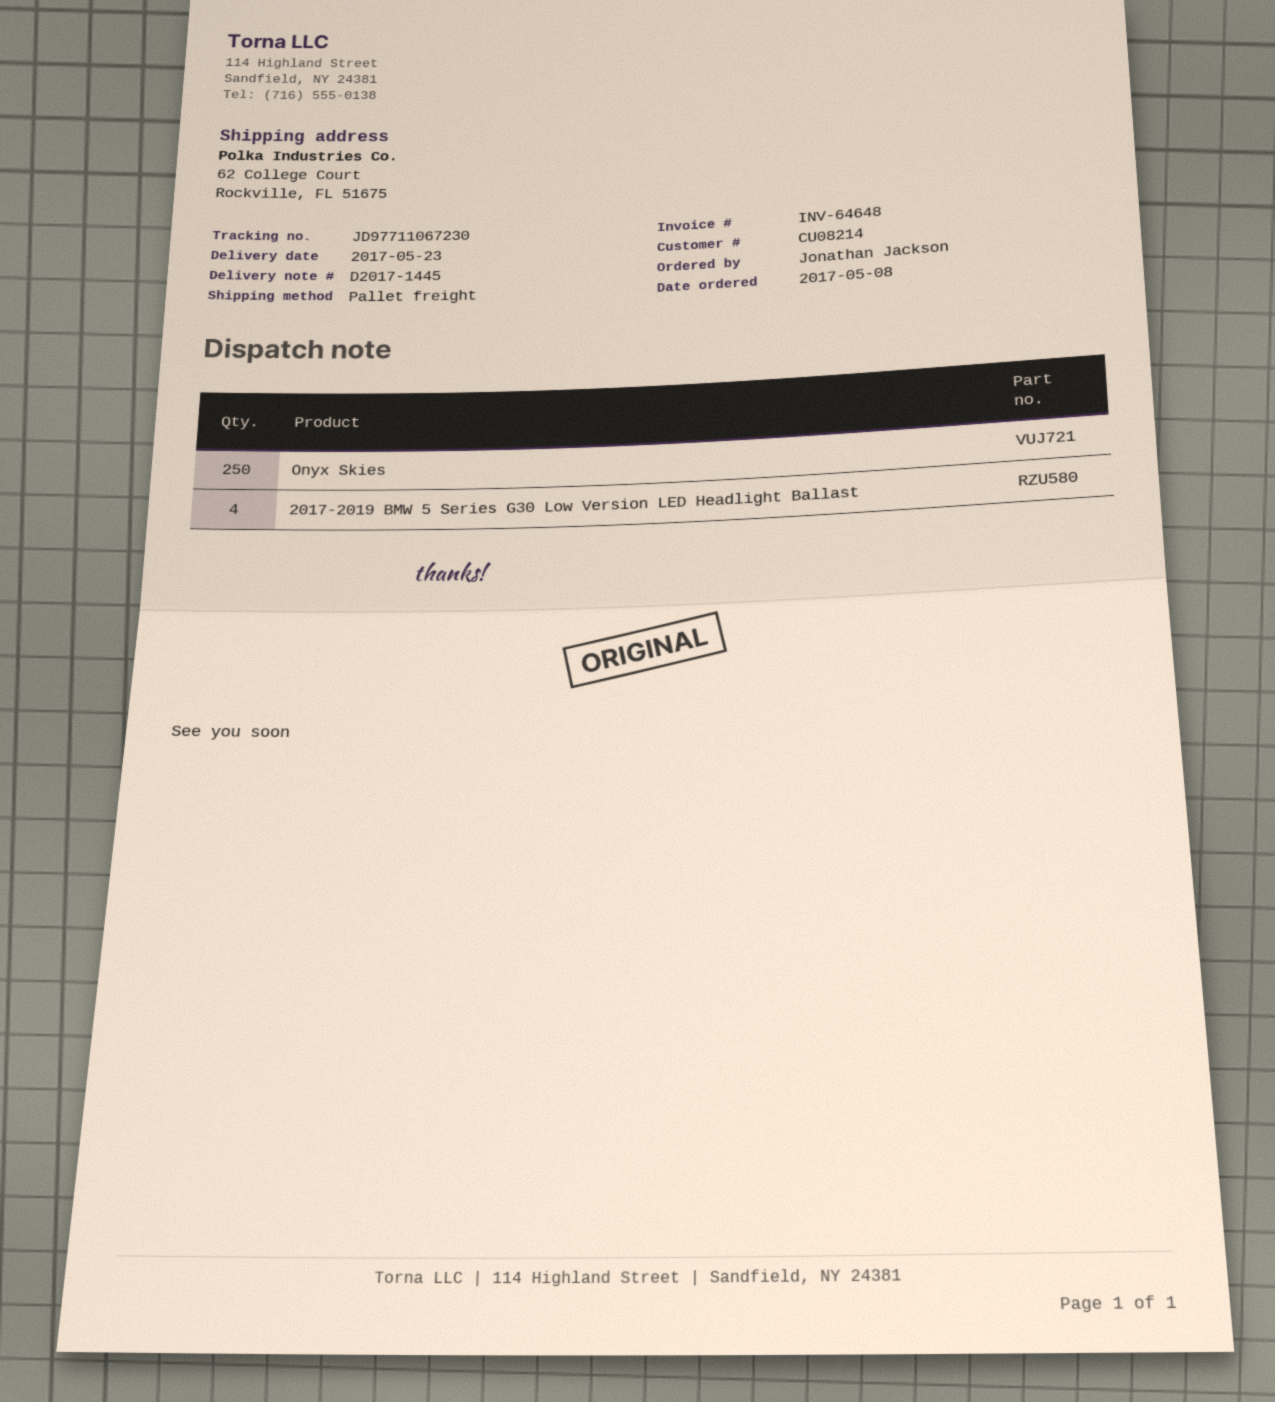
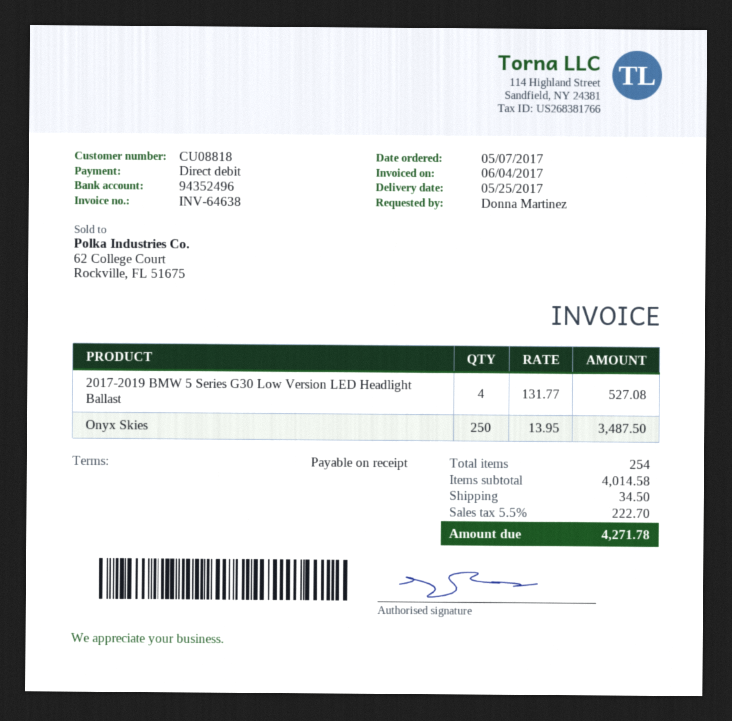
order date: 2017-05-08 -> 2017-05-07
delivery date: 2017-05-23 -> 2017-05-25
invoice number: INV-64648 -> INV-64638
customer number: CU08214 -> CU08818
ordered by: Jonathan Jackson -> Donna Martinez

